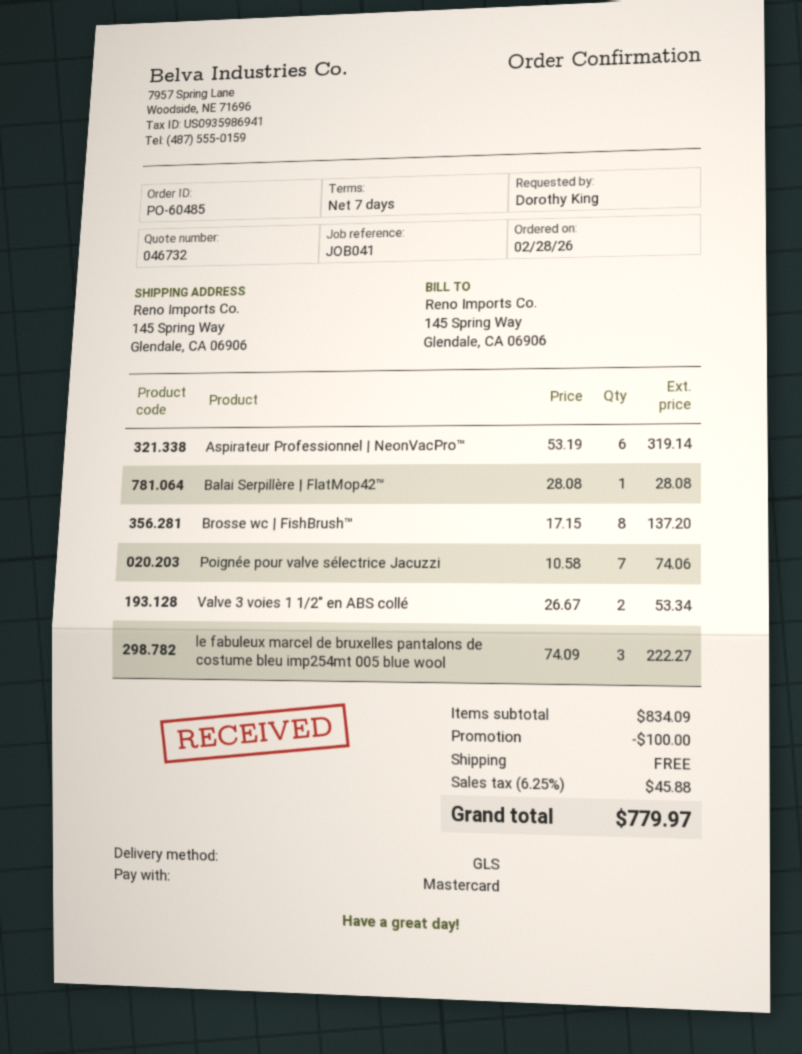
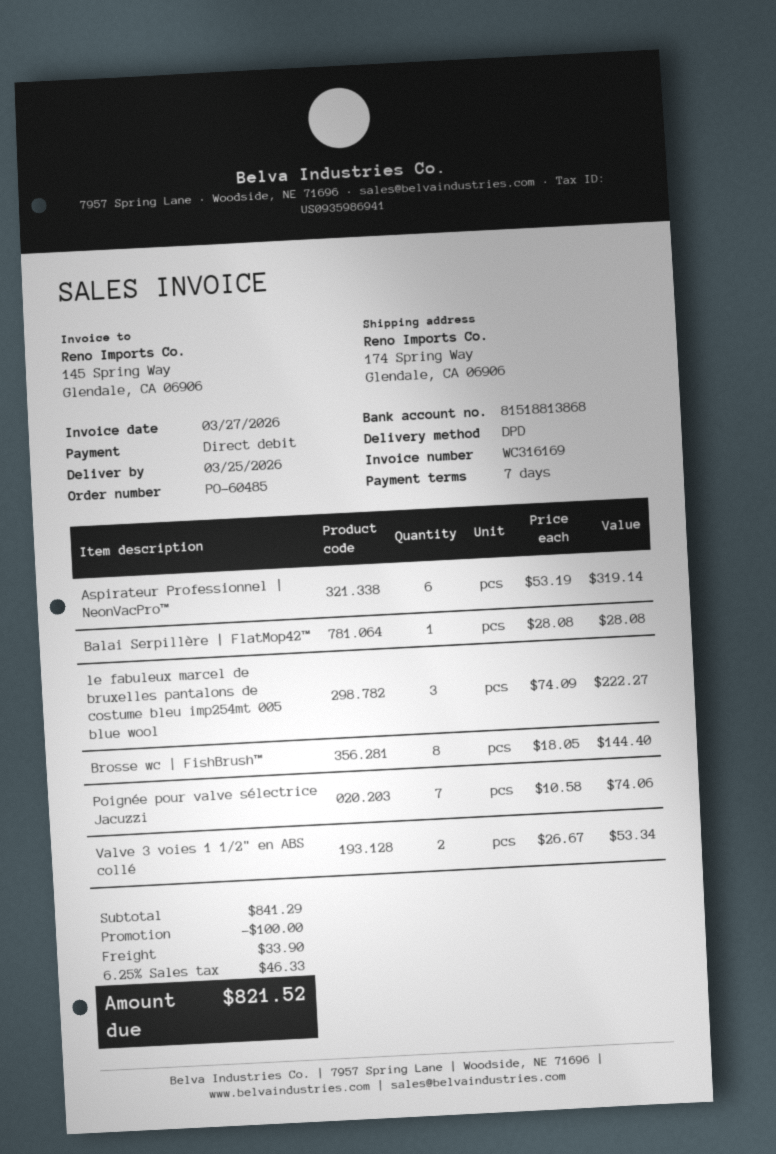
payment method: Mastercard -> direct debit
shipping method: GLS -> DPD
ship to: 145 Spring Way, Glendale, CA 06906 -> 174 Spring Way, Glendale, CA 06906
Brosse wc | FishBrush™: 8 x 17.15 = 137.20 -> 8 x 18.05 = 144.40
subtotal: 834.09 -> 841.29
shipping: 0.00 -> 33.90
tax: 6.25% = 45.88 -> 6.25% = 46.33
total: 779.97 -> 821.52

